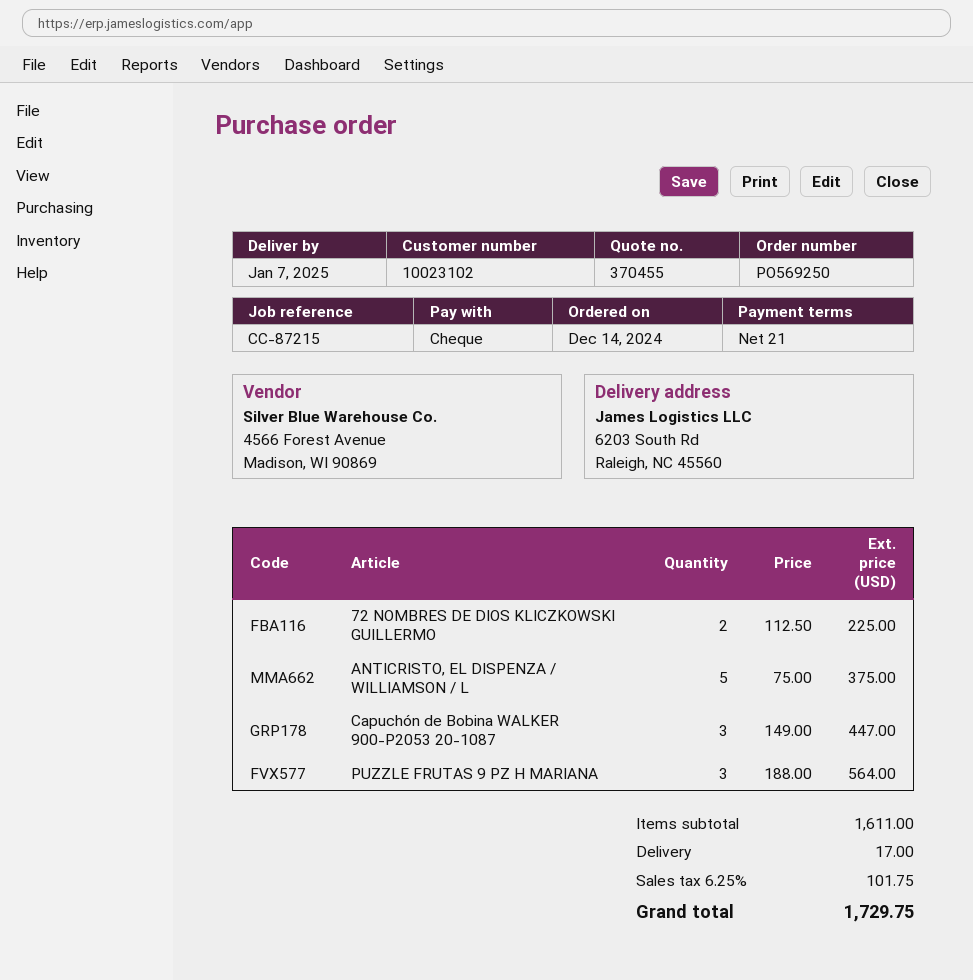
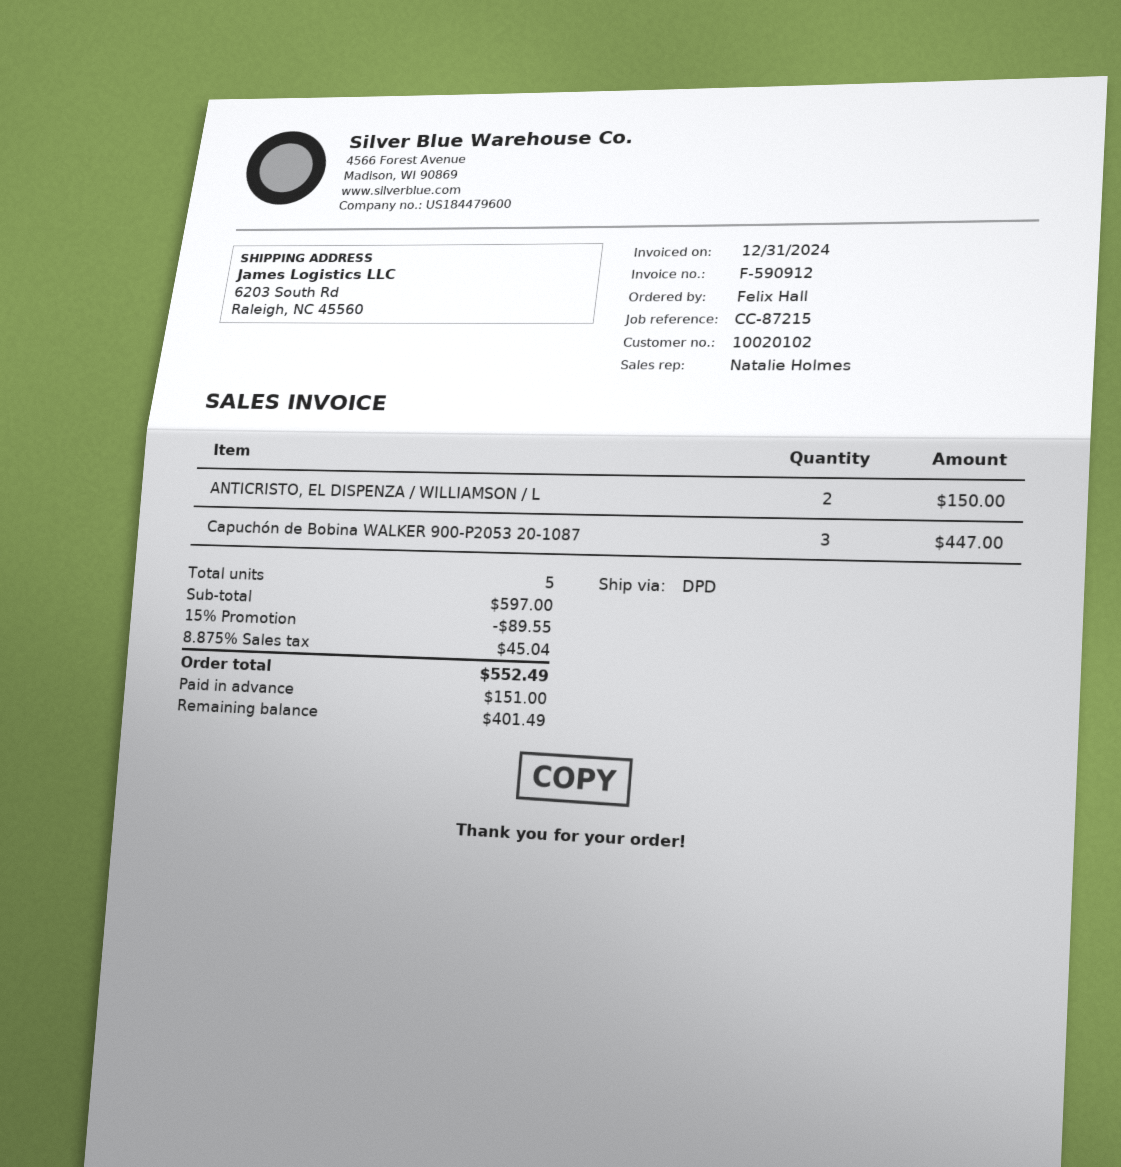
customer number: 10023102 -> 10020102
72 NOMBRES DE DIOS KLICZKOWSKI GUILLERMO: 2 for 225.00 -> none
ANTICRISTO, EL DISPENZA / WILLIAMSON / L: 5 for 375.00 -> 2 for 150.00
PUZZLE FRUTAS 9 PZ H MARIANA: 3 for 564.00 -> none
subtotal: 1611.00 -> 597.00
discount: none -> 15% = 89.55
shipping: 17.00 -> none
tax: 6.25% = 101.75 -> 8.875% = 45.04
total: 1729.75 -> 552.49

